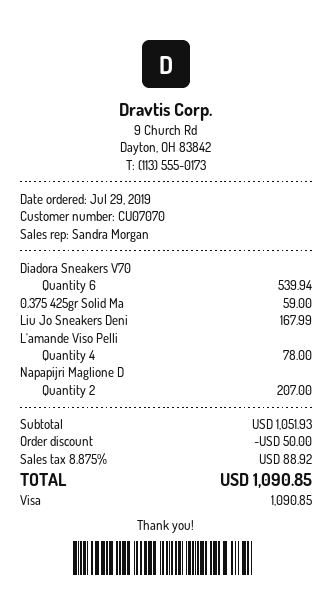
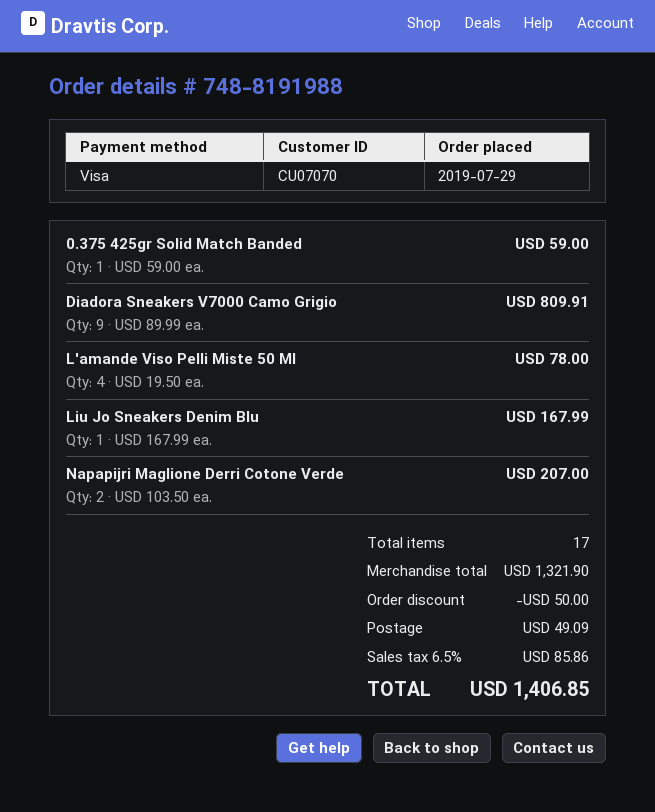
Diadora Sneakers V70: 6 for 539.94 -> 9 for 809.91
subtotal: 1051.93 -> 1321.90
shipping: none -> 49.09
tax: 8.875% = 88.92 -> 6.5% = 85.86
total: 1090.85 -> 1406.85

